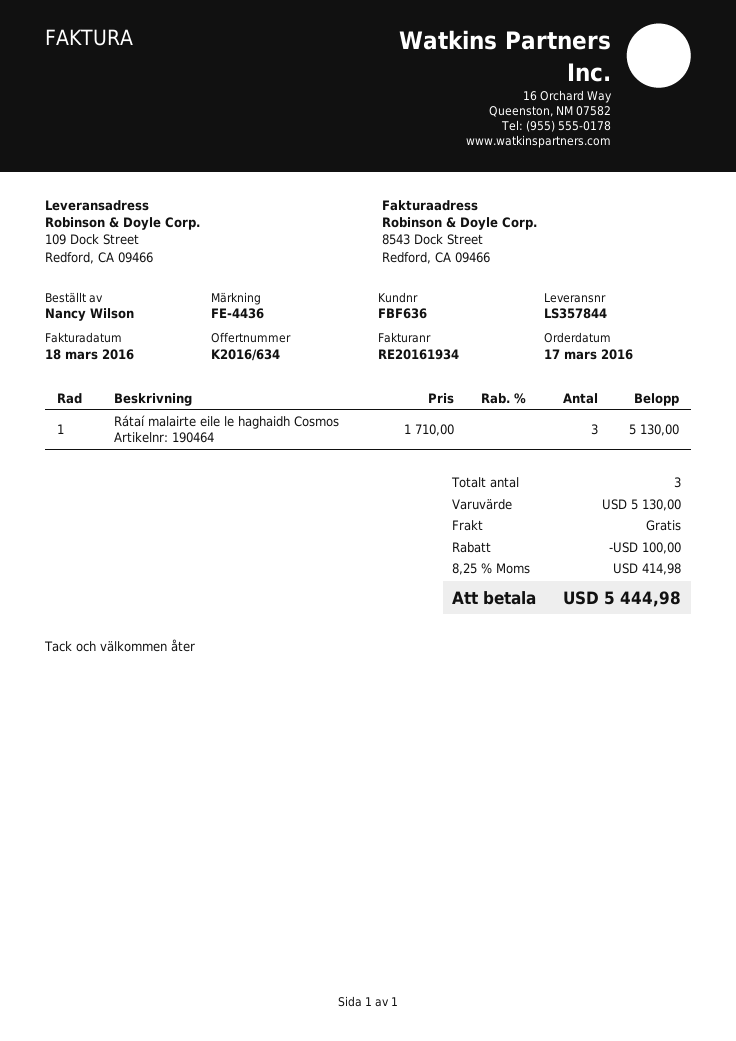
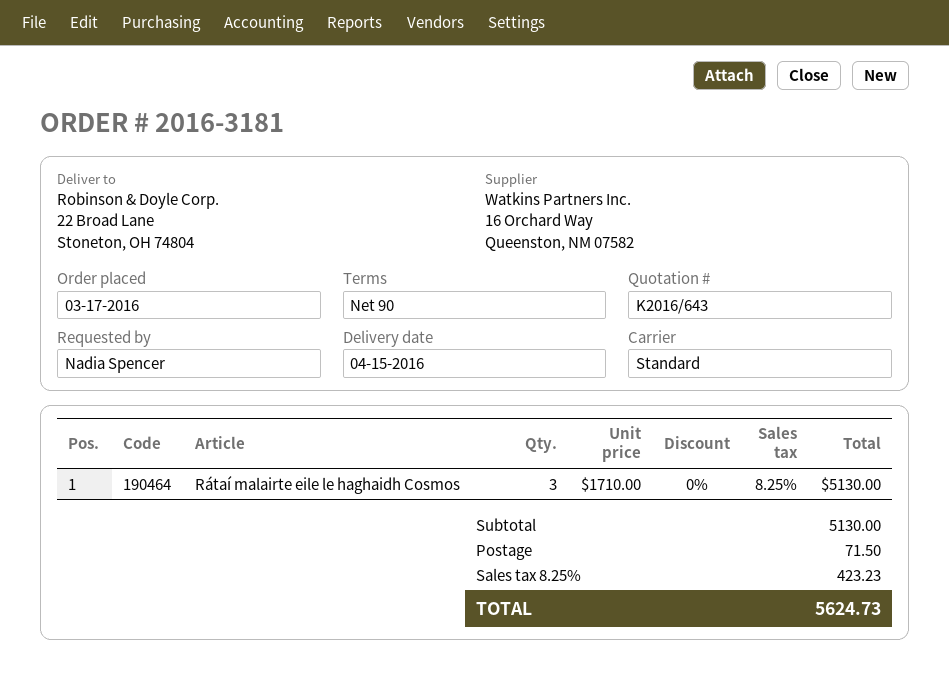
quote number: K2016/634 -> K2016/643
ordered by: Nancy Wilson -> Nadia Spencer
ship to: 109 Dock Street, Redford, CA 09466 -> 22 Broad Lane, Stoneton, OH 74804
discount: 100.00 -> none
shipping: 0.00 -> 71.50
tax: 8.25% = 414.98 -> 8.25% = 423.23
total: 5444.98 -> 5624.73

